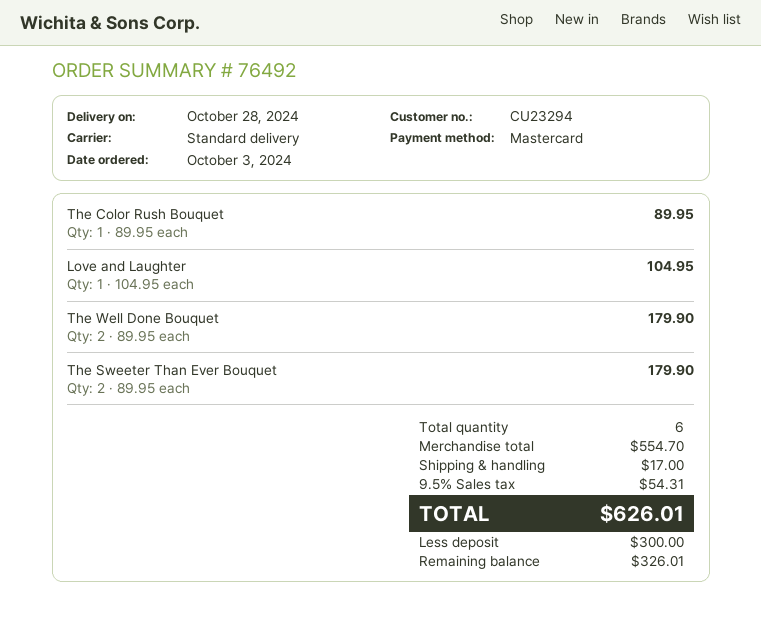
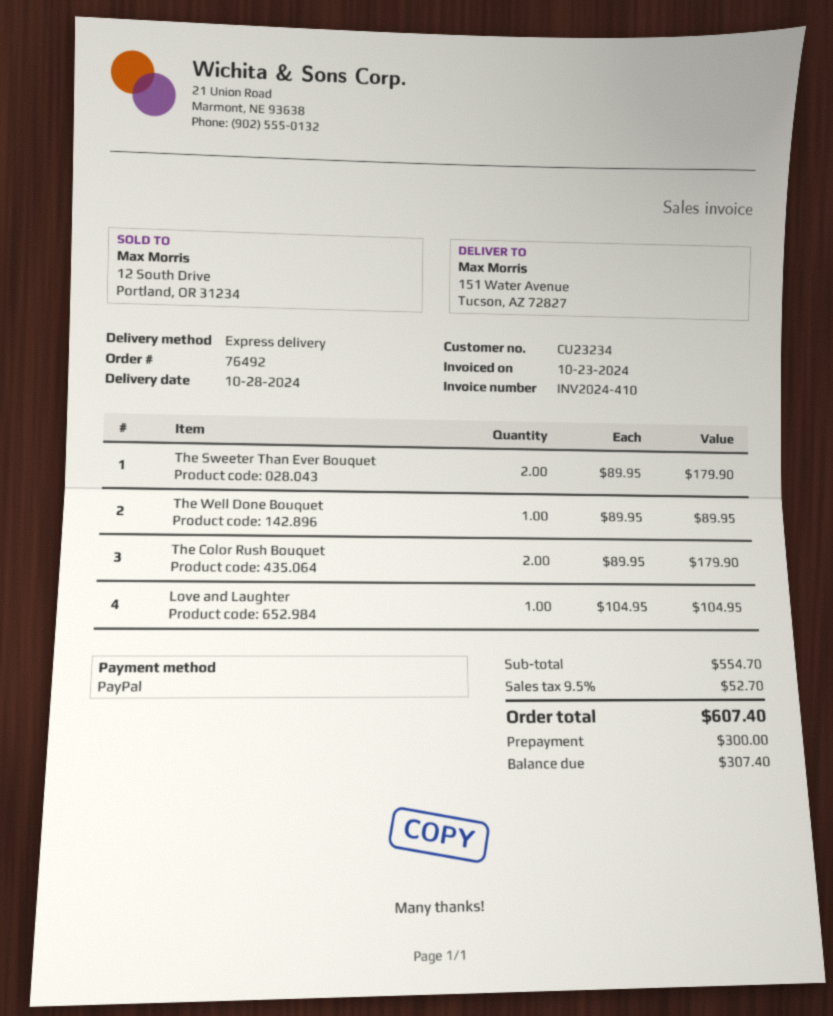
customer number: CU23294 -> CU23234
payment method: Mastercard -> PayPal
shipping method: standard -> express
The Color Rush Bouquet: 1 x 89.95 = 89.95 -> 2 x 89.95 = 179.90
The Well Done Bouquet: 2 x 89.95 = 179.90 -> 1 x 89.95 = 89.95
shipping: 17.00 -> none
tax: 9.5% = 54.31 -> 9.5% = 52.70
total: 626.01 -> 607.40
balance: 326.01 -> 307.40

